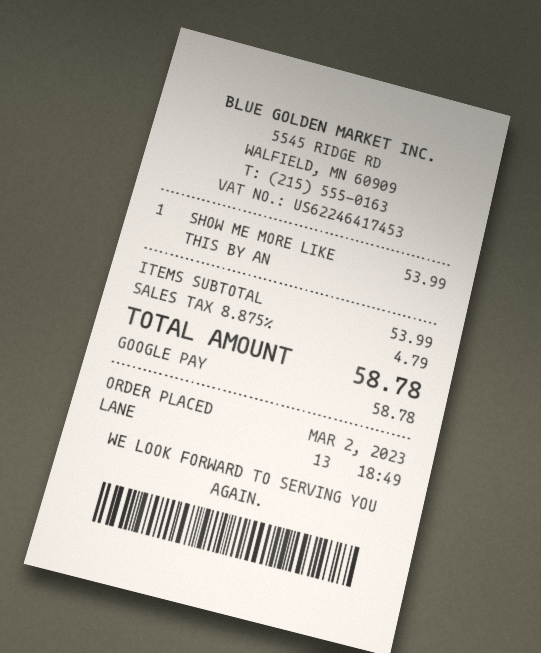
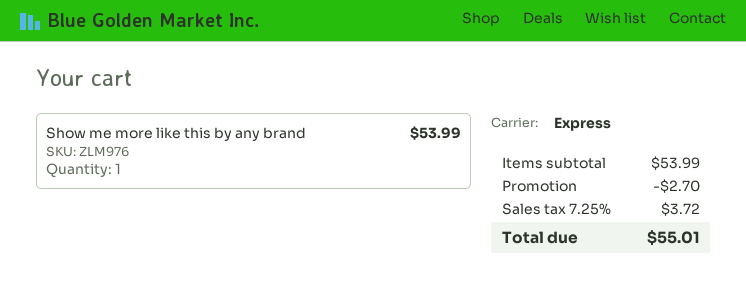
discount: none -> 2.70
tax: 8.875% = 4.79 -> 7.25% = 3.72
total: 58.78 -> 55.01

